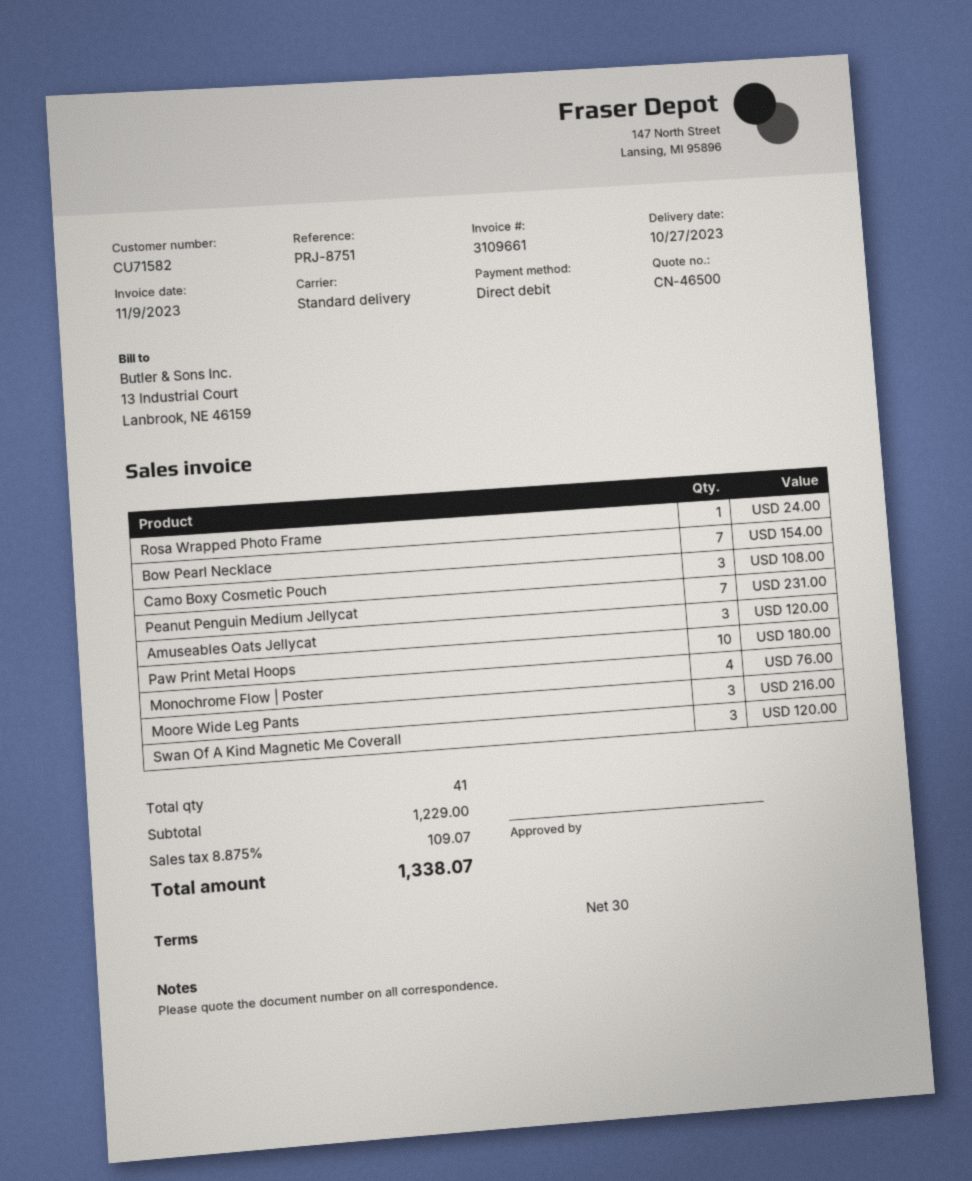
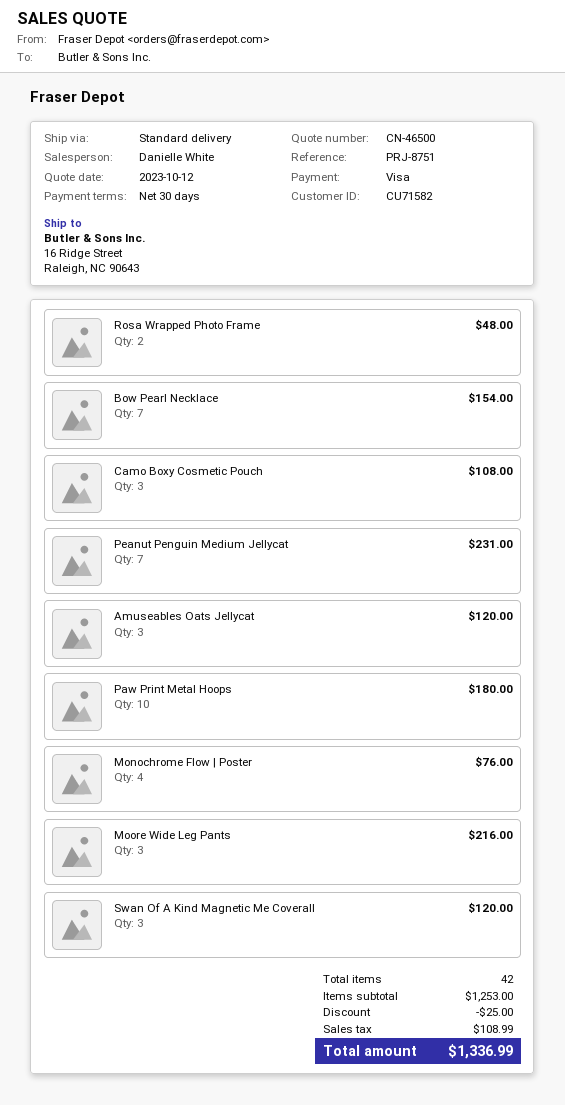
payment method: direct debit -> Visa
Rosa Wrapped Photo Frame: 1 for 24.00 -> 2 for 48.00
total quantity: 41 -> 42
subtotal: 1229.00 -> 1253.00
discount: none -> 25.00
tax: 109.07 -> 108.99
total: 1338.07 -> 1336.99

